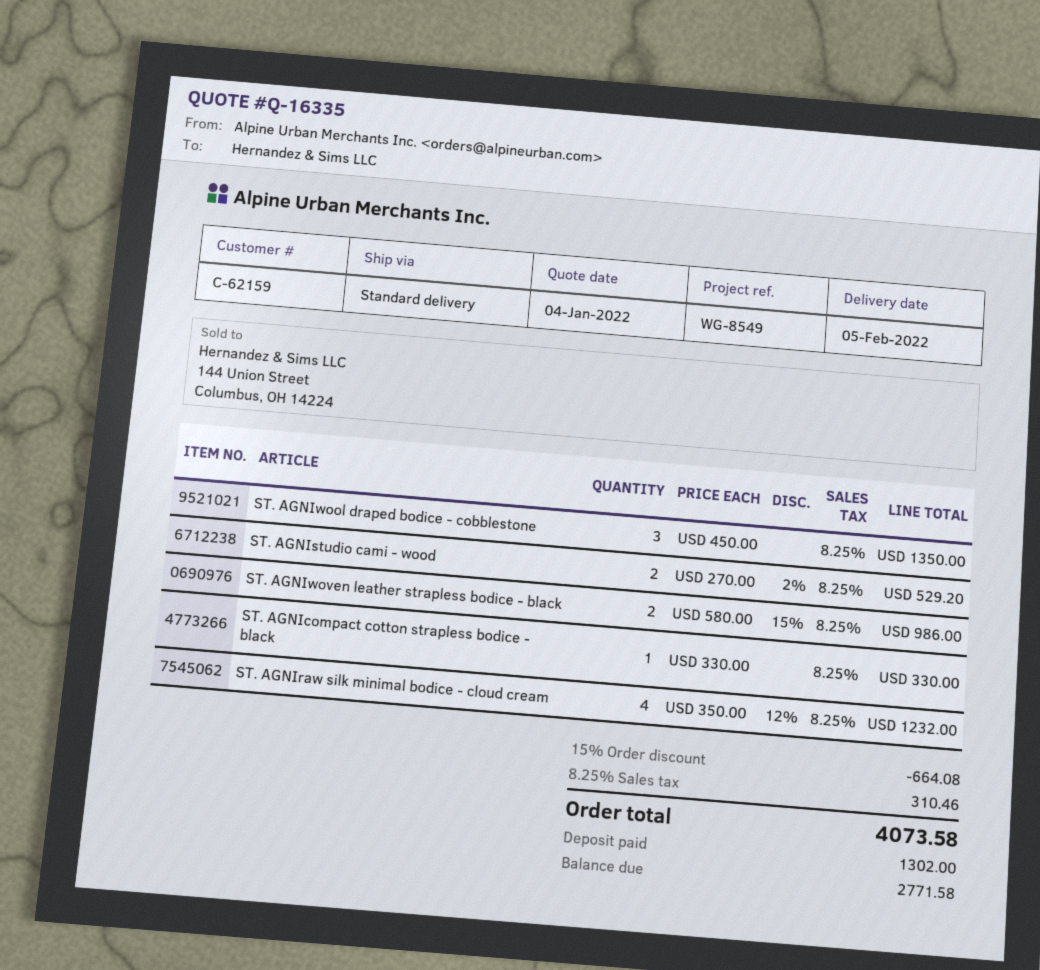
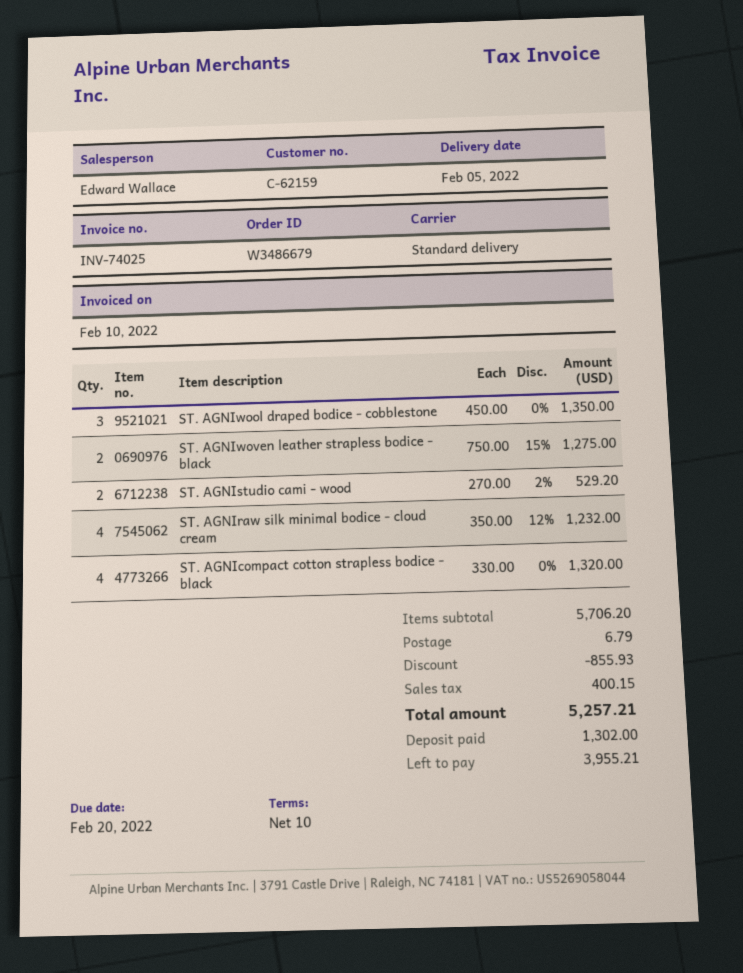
ST. AGNIwoven leather strapless bodice - black: 2 x 580.00 - 15% = 986.00 -> 2 x 750.00 - 15% = 1275.00
ST. AGNIcompact cotton strapless bodice - black: 1 x 330.00 = 330.00 -> 4 x 330.00 = 1320.00
discount: 664.08 -> 855.93
shipping: none -> 6.79
tax: 310.46 -> 400.15
total: 4073.58 -> 5257.21
balance: 2771.58 -> 3955.21

